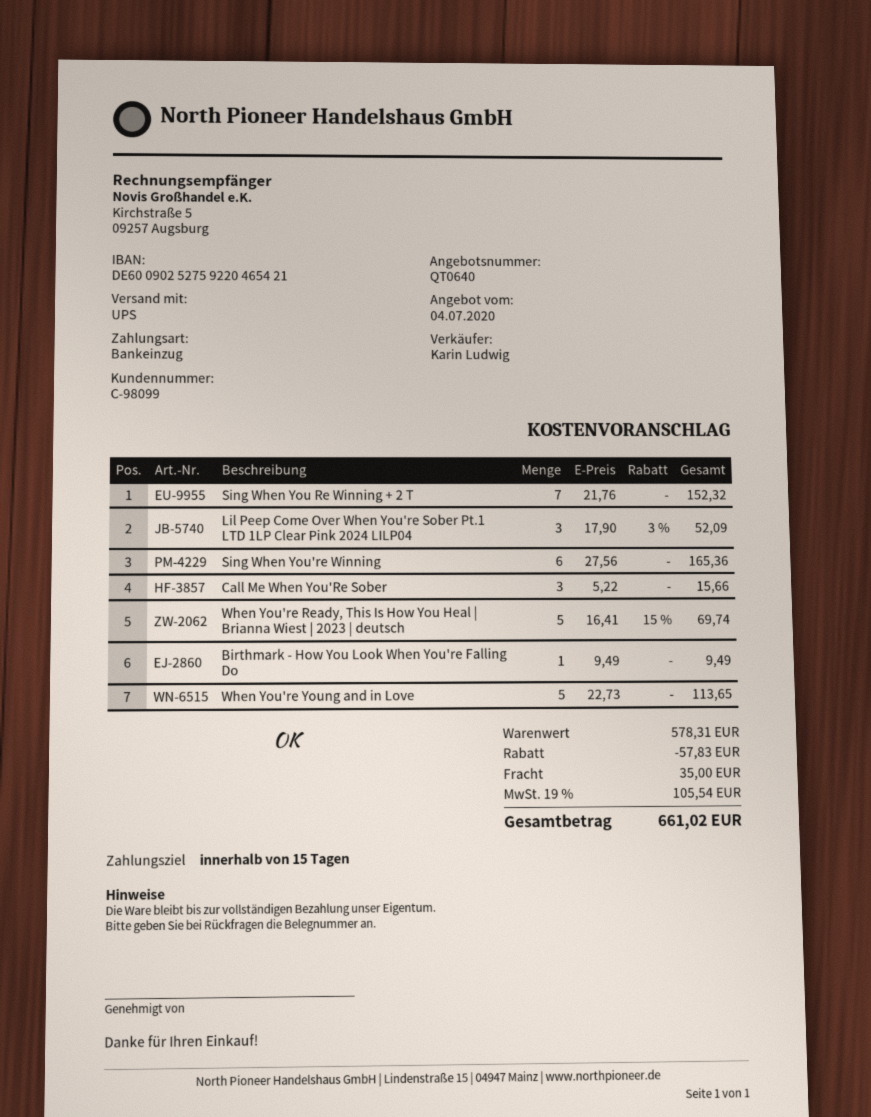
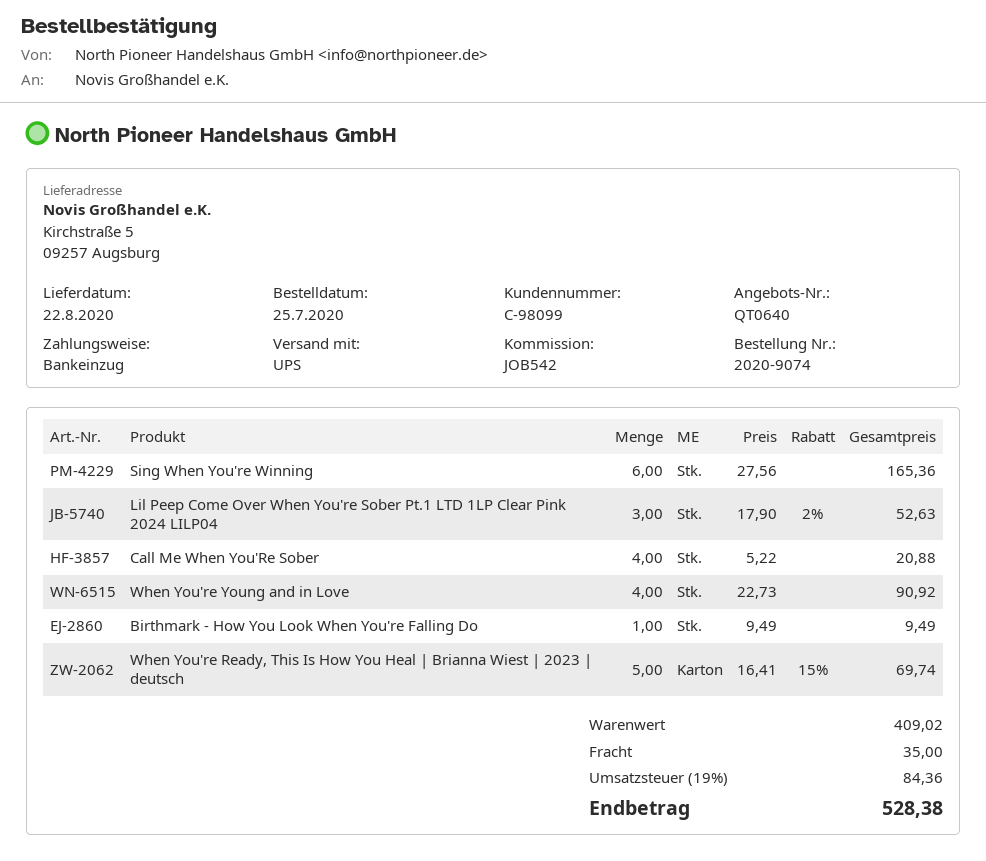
Sing When You Re Winning + 2 T: 7 x 21.76 = 152.32 -> none
Lil Peep Come Over When You're Sober Pt.1 LTD 1LP Clear Pink 2024 LILP04: 3 x 17.90 - 3% = 52.09 -> 3 x 17.90 - 2% = 52.63
Call Me When You'Re Sober: 3 x 5.22 = 15.66 -> 4 x 5.22 = 20.88
When You're Young and in Love: 5 x 22.73 = 113.65 -> 4 x 22.73 = 90.92
subtotal: 578.31 -> 409.02
discount: 57.83 -> none
tax: 19% = 105.54 -> 19% = 84.36
total: 661.02 -> 528.38

